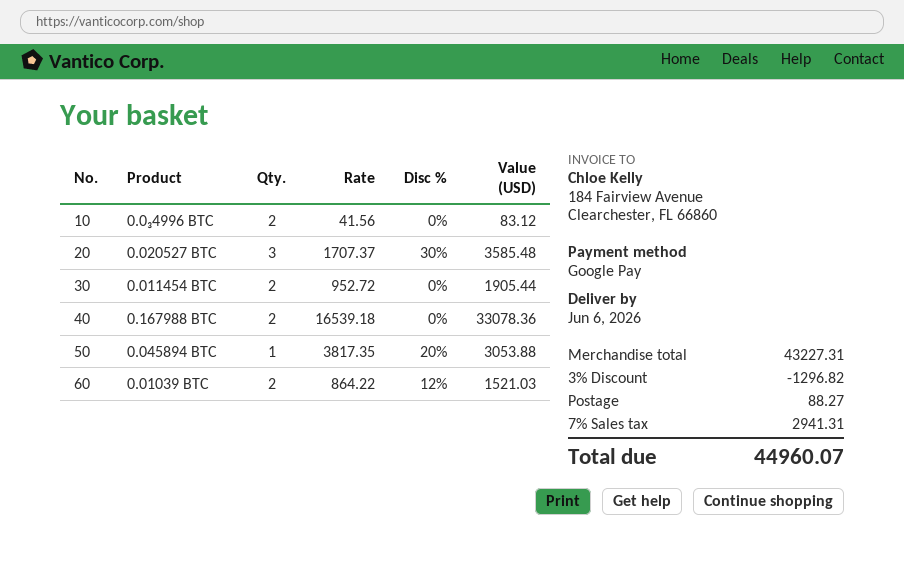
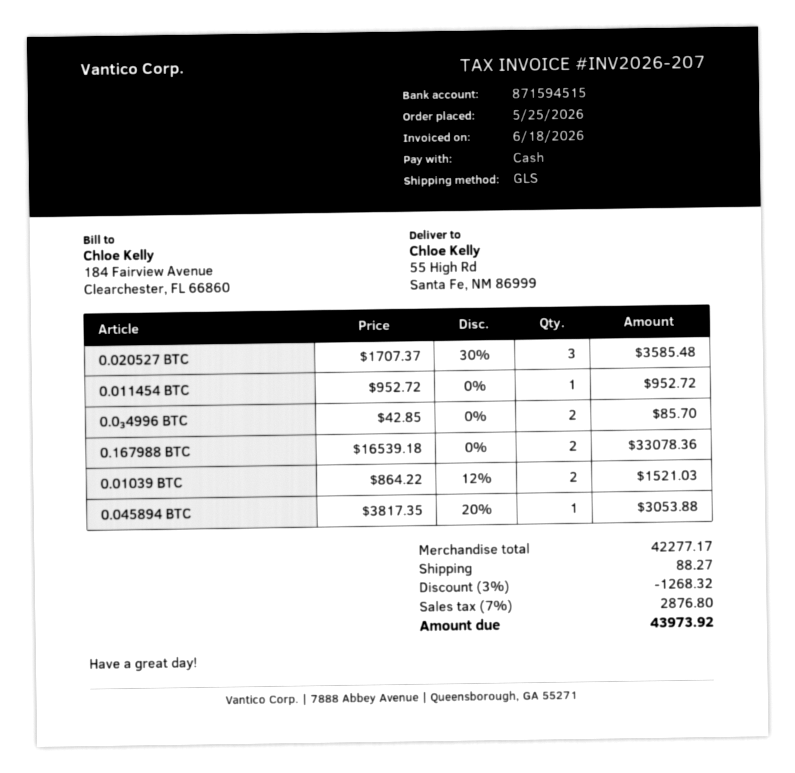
payment method: Google Pay -> cash
0.0₃4996 BTC: 2 x 41.56 = 83.12 -> 2 x 42.85 = 85.70
0.011454 BTC: 2 x 952.72 = 1905.44 -> 1 x 952.72 = 952.72
subtotal: 43227.31 -> 42277.17
discount: 3% = 1296.82 -> 3% = 1268.32
tax: 7% = 2941.31 -> 7% = 2876.80
total: 44960.07 -> 43973.92

